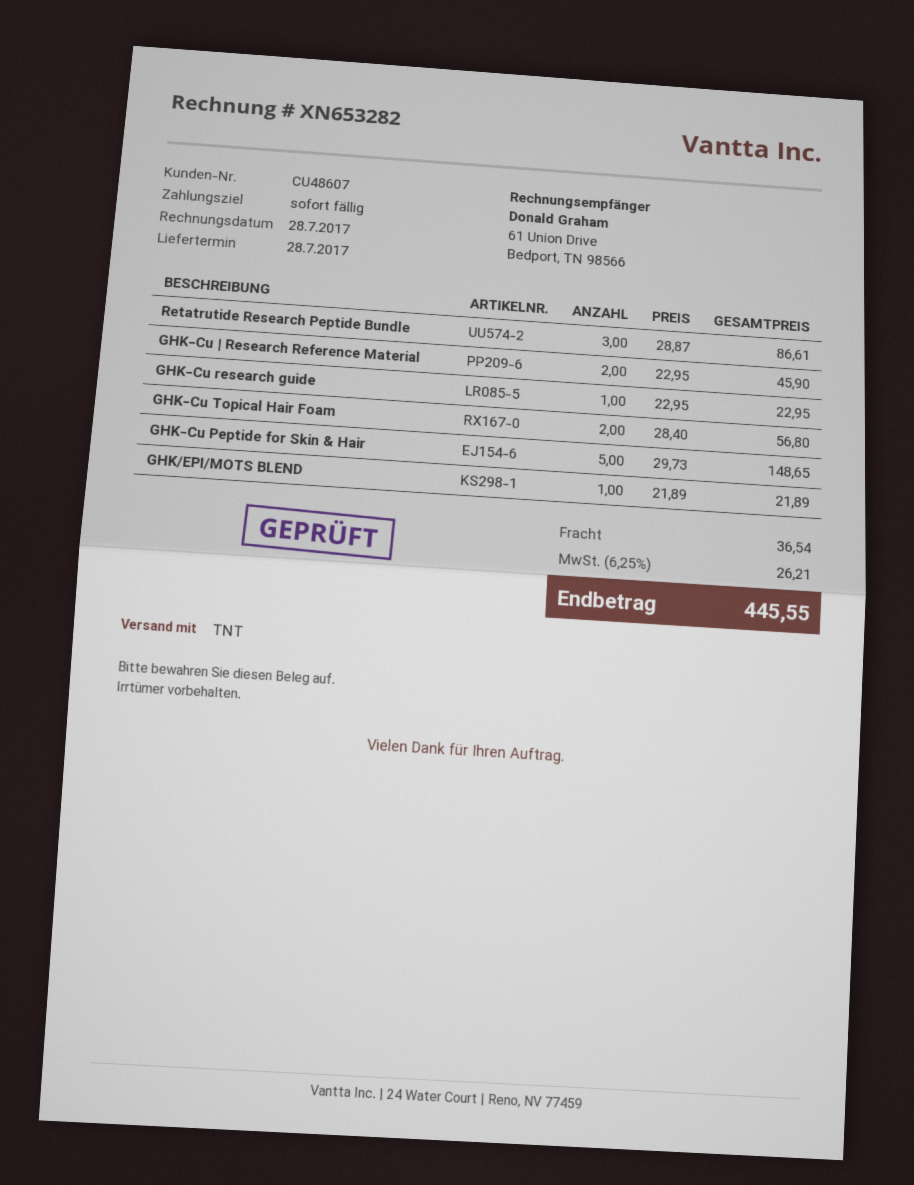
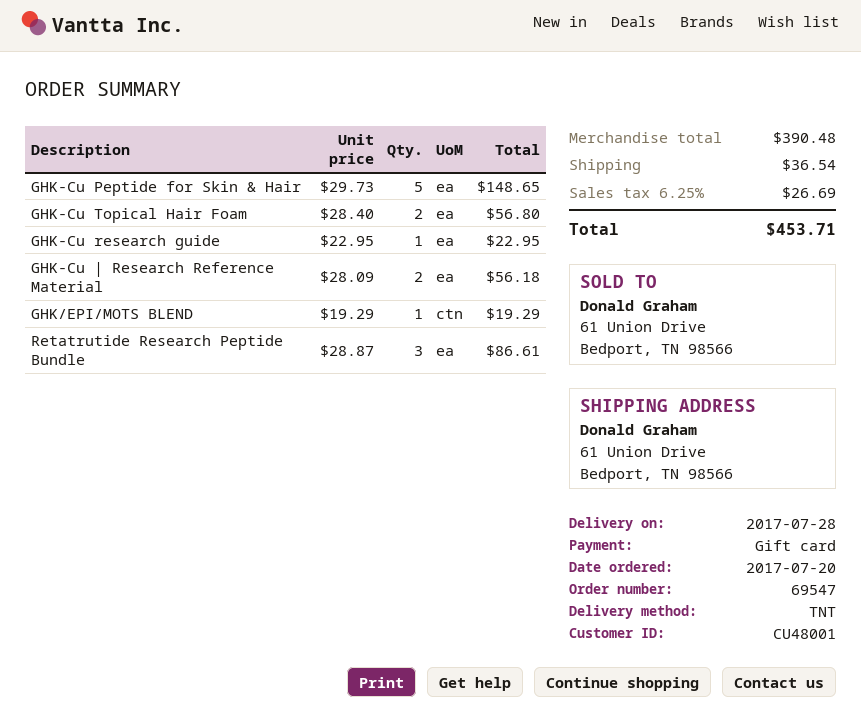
customer number: CU48607 -> CU48001
GHK-Cu | Research Reference Material: 2 x 22.95 = 45.90 -> 2 x 28.09 = 56.18
GHK/EPI/MOTS BLEND: 1 x 21.89 = 21.89 -> 1 x 19.29 = 19.29
tax: 6.25% = 26.21 -> 6.25% = 26.69
total: 445.55 -> 453.71

